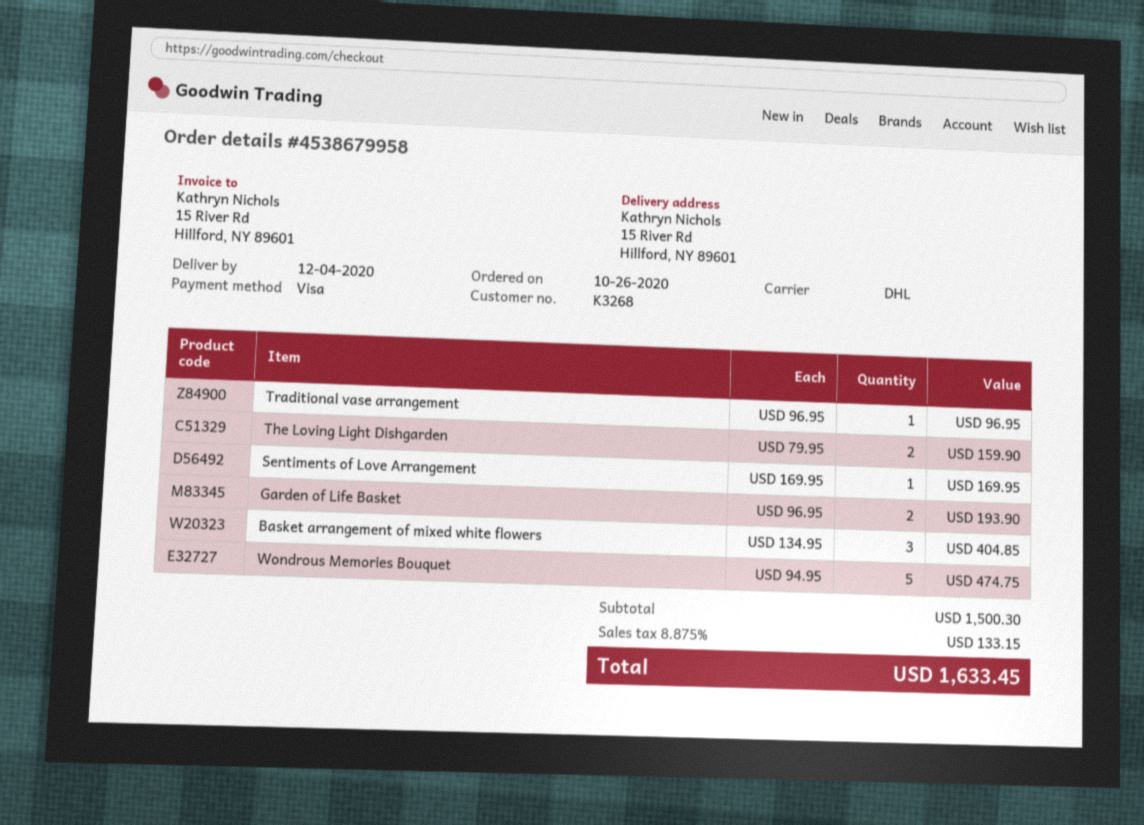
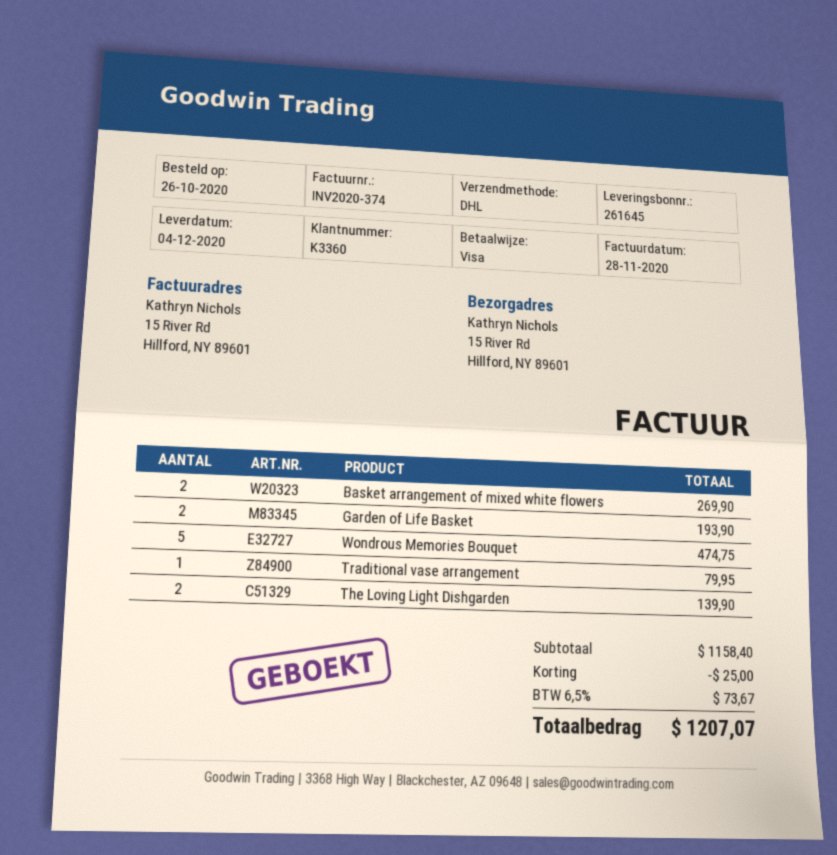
customer number: K3268 -> K3360
Traditional vase arrangement: 1 for 96.95 -> 1 for 79.95
The Loving Light Dishgarden: 2 for 159.90 -> 2 for 139.90
Sentiments of Love Arrangement: 1 for 169.95 -> none
Basket arrangement of mixed white flowers: 3 for 404.85 -> 2 for 269.90
subtotal: 1500.30 -> 1158.40
discount: none -> 25.00
tax: 8.875% = 133.15 -> 6.5% = 73.67
total: 1633.45 -> 1207.07

